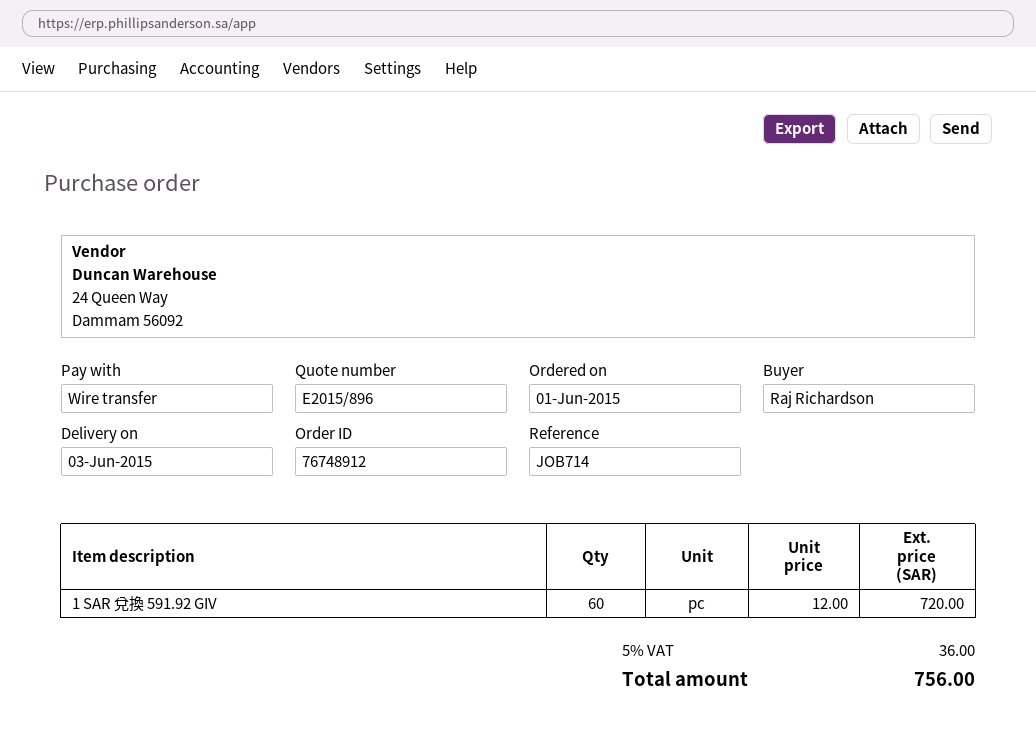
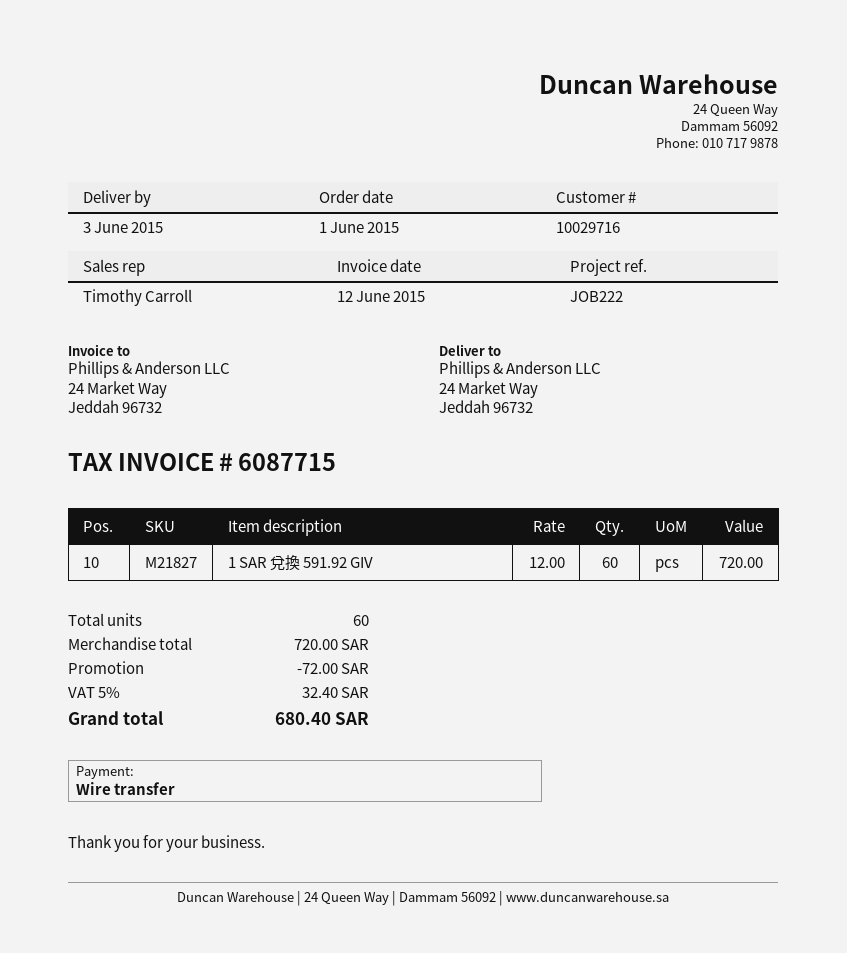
reference: JOB714 -> JOB222
discount: none -> 72.00
tax: 5% = 36.00 -> 5% = 32.40
total: 756.00 -> 680.40

